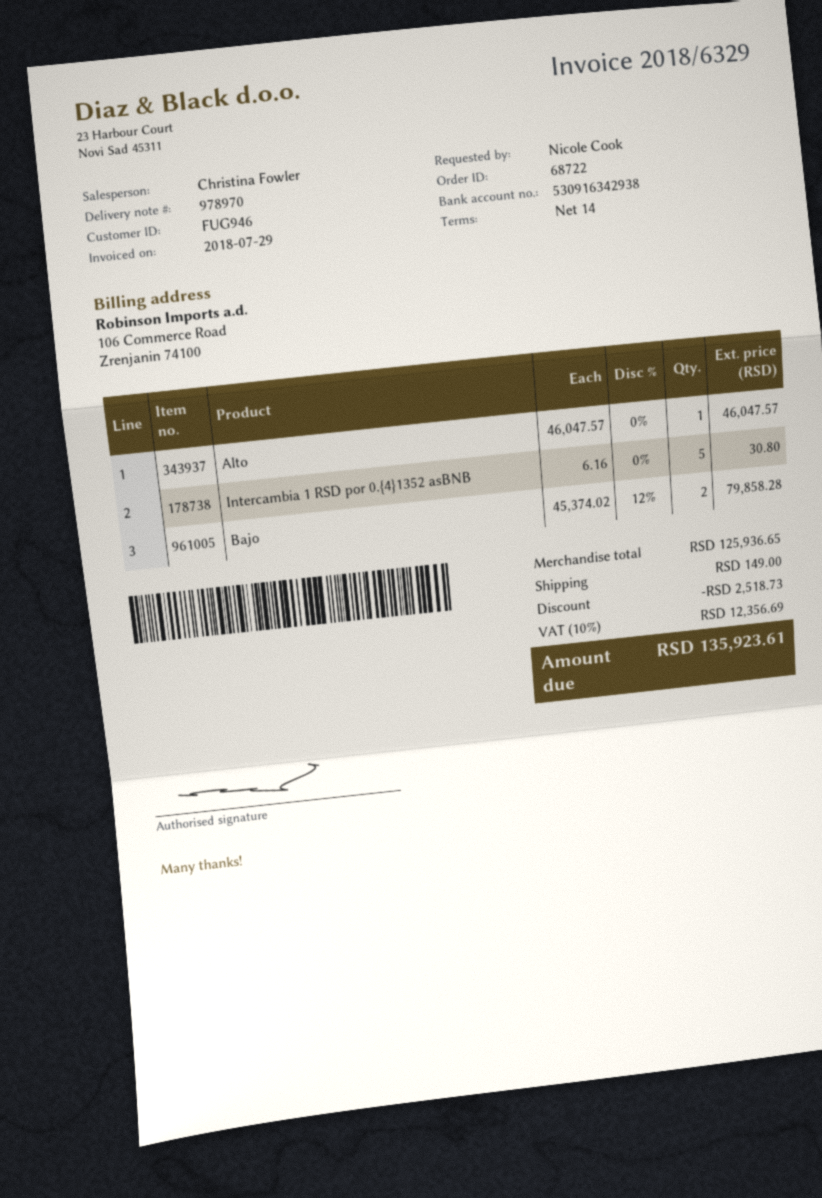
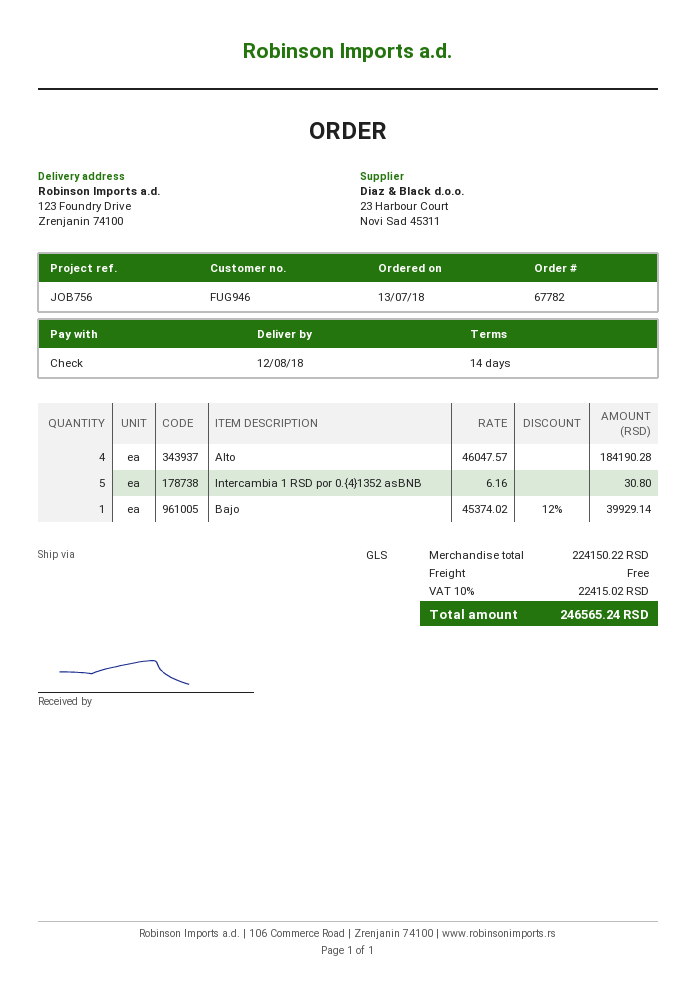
order number: 68722 -> 67782
Alto: 1 x 46047.57 = 46047.57 -> 4 x 46047.57 = 184190.28
Bajo: 2 x 45374.02 - 12% = 79858.28 -> 1 x 45374.02 - 12% = 39929.14
subtotal: 125936.65 -> 224150.22
discount: 2518.73 -> none
shipping: 149.00 -> 0.00
tax: 10% = 12356.69 -> 10% = 22415.02
total: 135923.61 -> 246565.24

